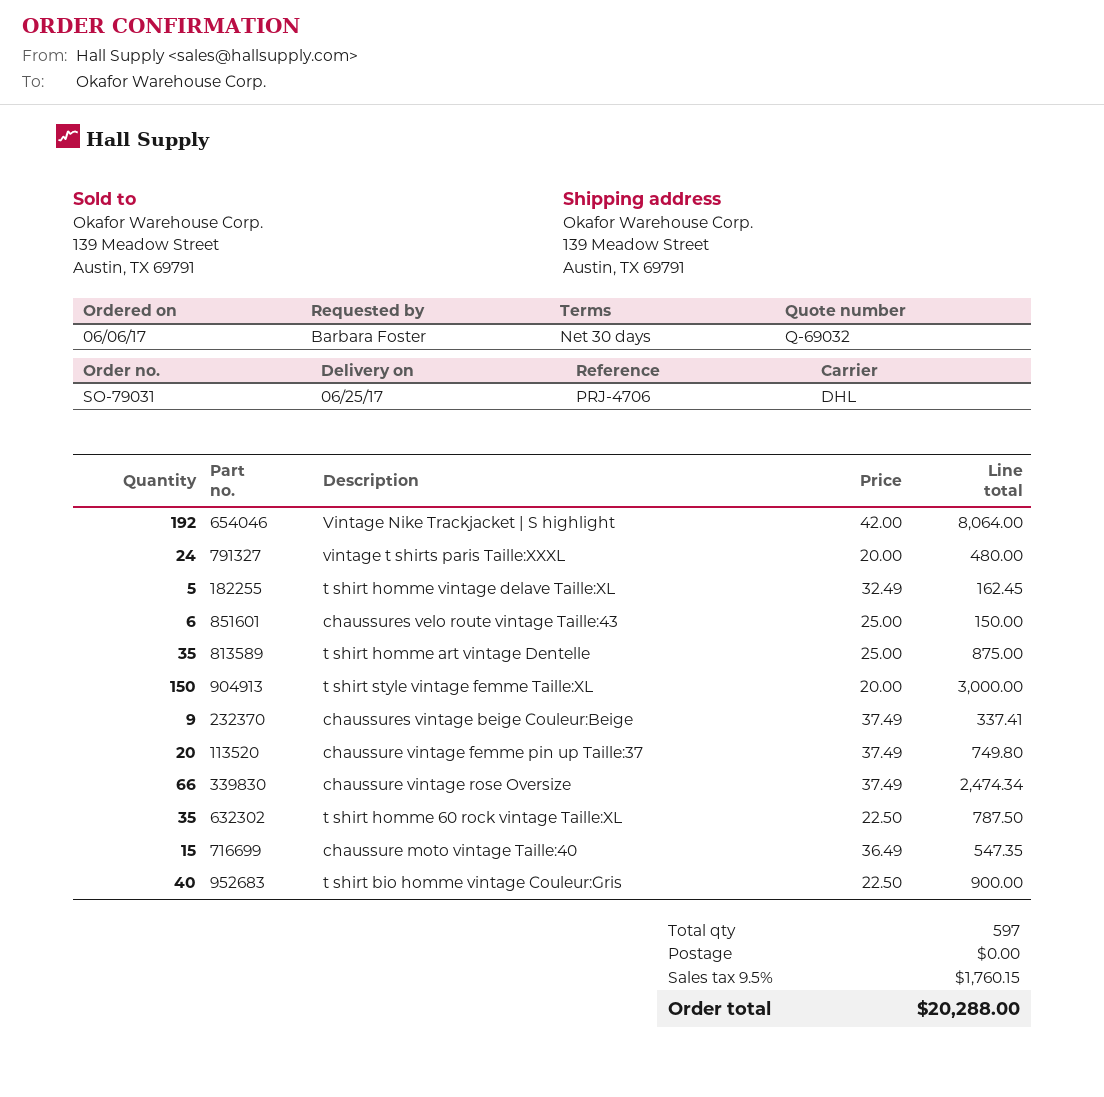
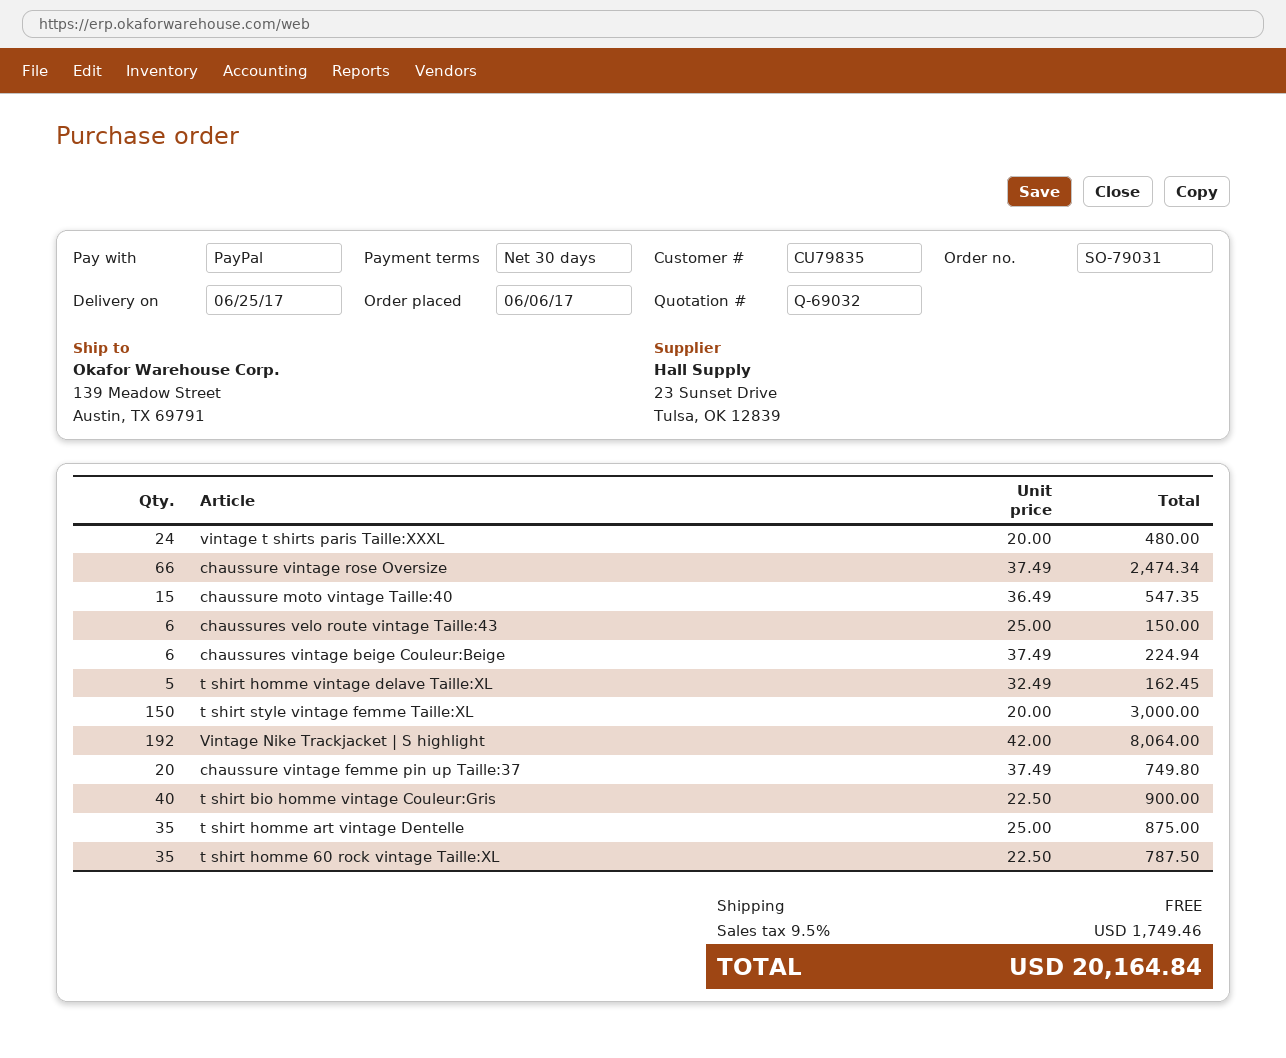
chaussures vintage beige Couleur:Beige: 9 x 37.49 = 337.41 -> 6 x 37.49 = 224.94
tax: 9.5% = 1760.15 -> 9.5% = 1749.46
total: 20288.00 -> 20164.84

